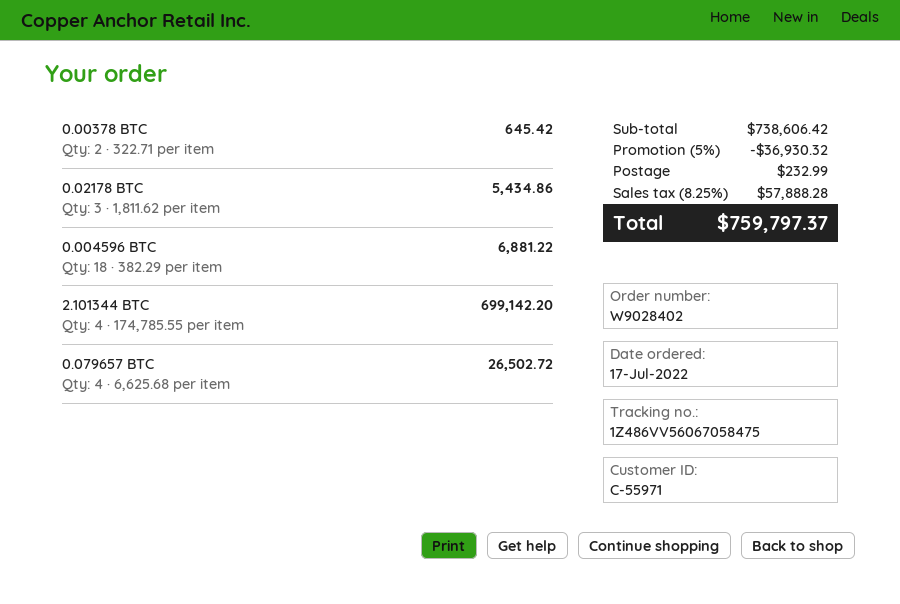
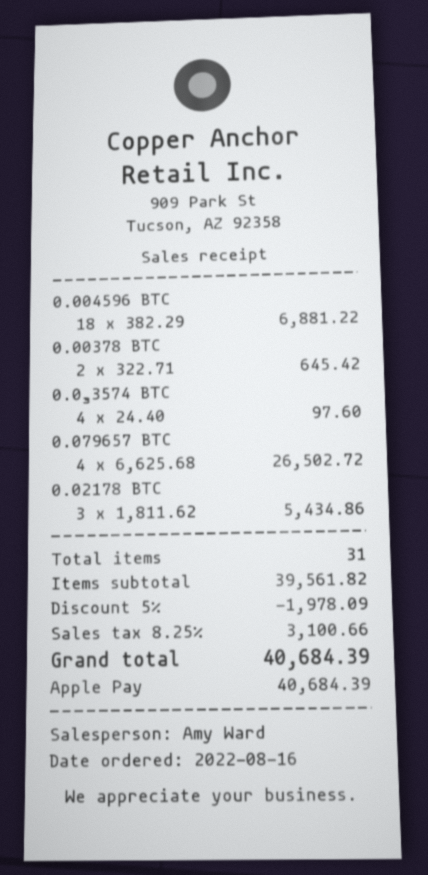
order date: 2022-07-17 -> 2022-08-16
2.101344 BTC: 4 x 174785.55 = 699142.20 -> none
0.0₃3574 BTC: none -> 4 x 24.40 = 97.60
subtotal: 738606.42 -> 39561.82
discount: 5% = 36930.32 -> 5% = 1978.09
shipping: 232.99 -> none
tax: 8.25% = 57888.28 -> 8.25% = 3100.66
total: 759797.37 -> 40684.39

